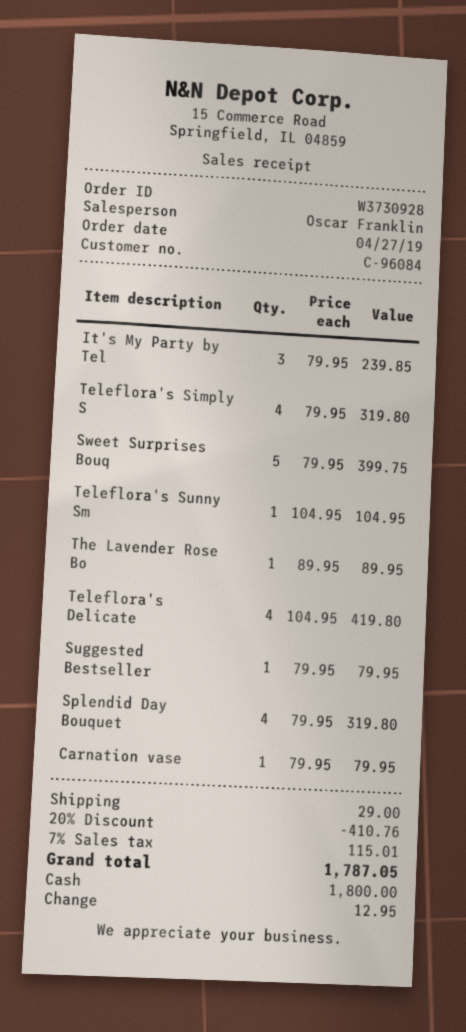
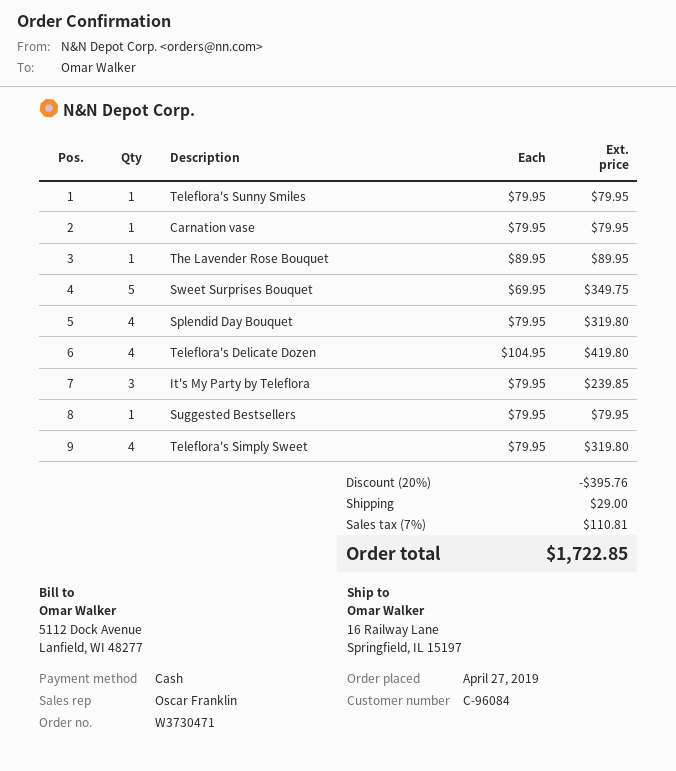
order number: W3730928 -> W3730471
Sweet Surprises Bouq: 5 x 79.95 = 399.75 -> 5 x 69.95 = 349.75
Teleflora's Sunny Sm: 1 x 104.95 = 104.95 -> 1 x 79.95 = 79.95
discount: 20% = 410.76 -> 20% = 395.76
tax: 7% = 115.01 -> 7% = 110.81
total: 1787.05 -> 1722.85

